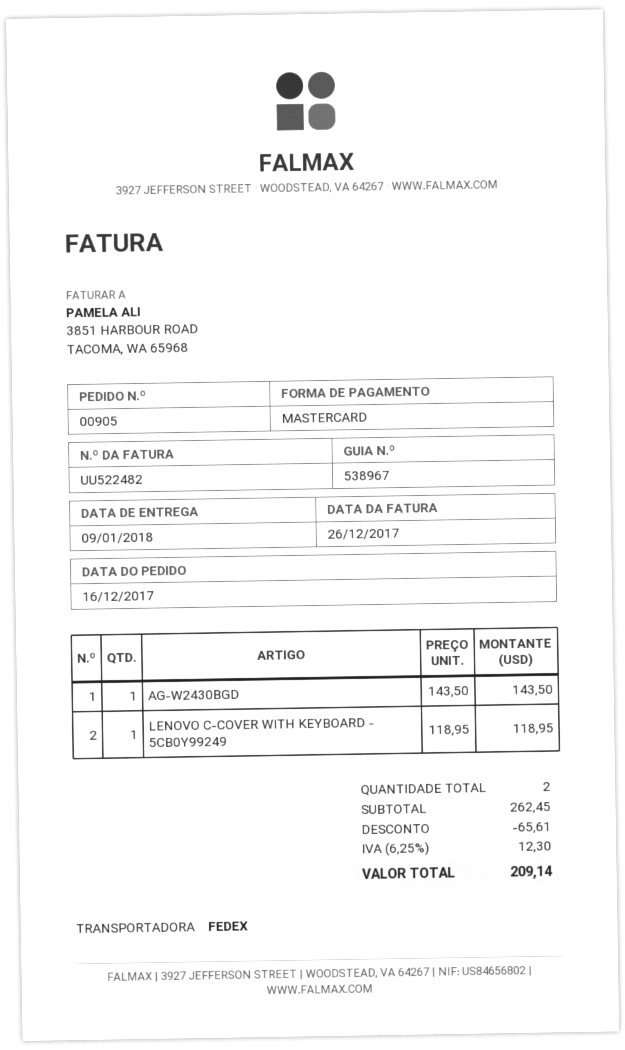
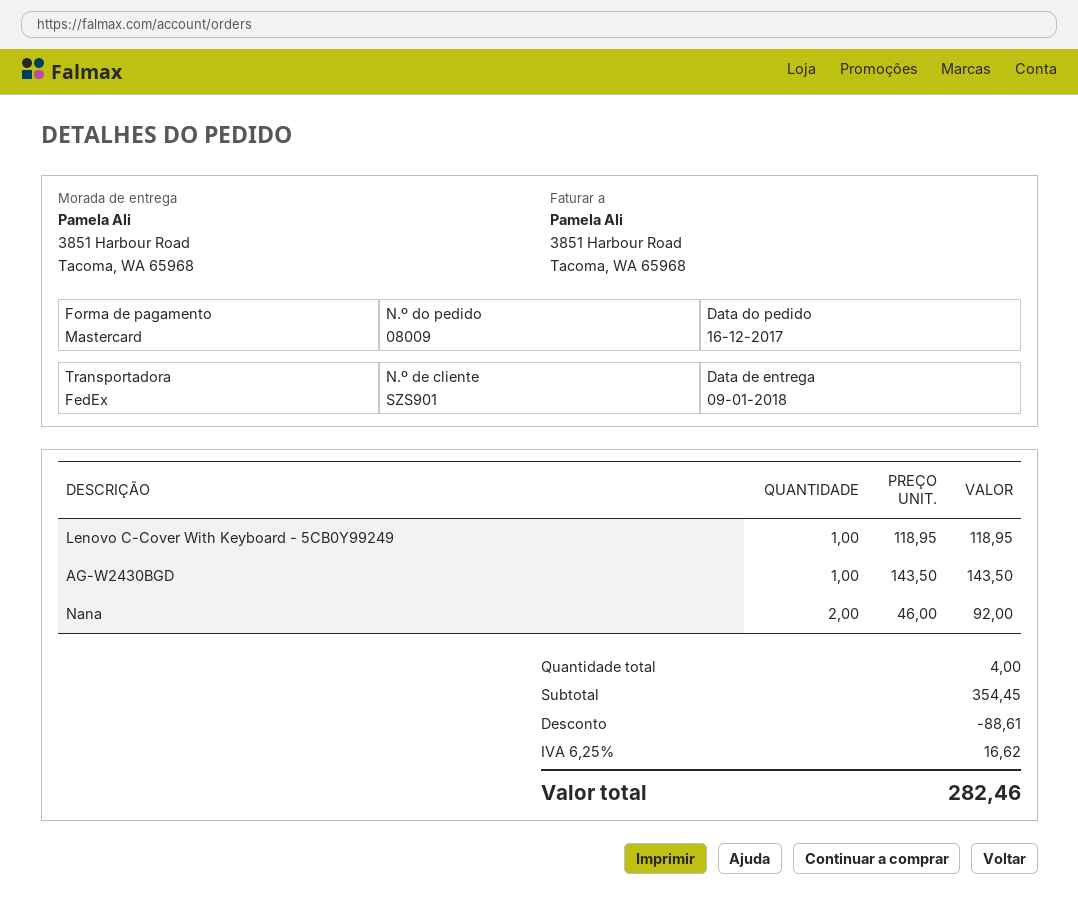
order number: 00905 -> 08009
Nana: none -> 2 x 46.00 = 92.00
total quantity: 2 -> 4
subtotal: 262.45 -> 354.45
discount: 65.61 -> 88.61
tax: 6.25% = 12.30 -> 6.25% = 16.62
total: 209.14 -> 282.46

